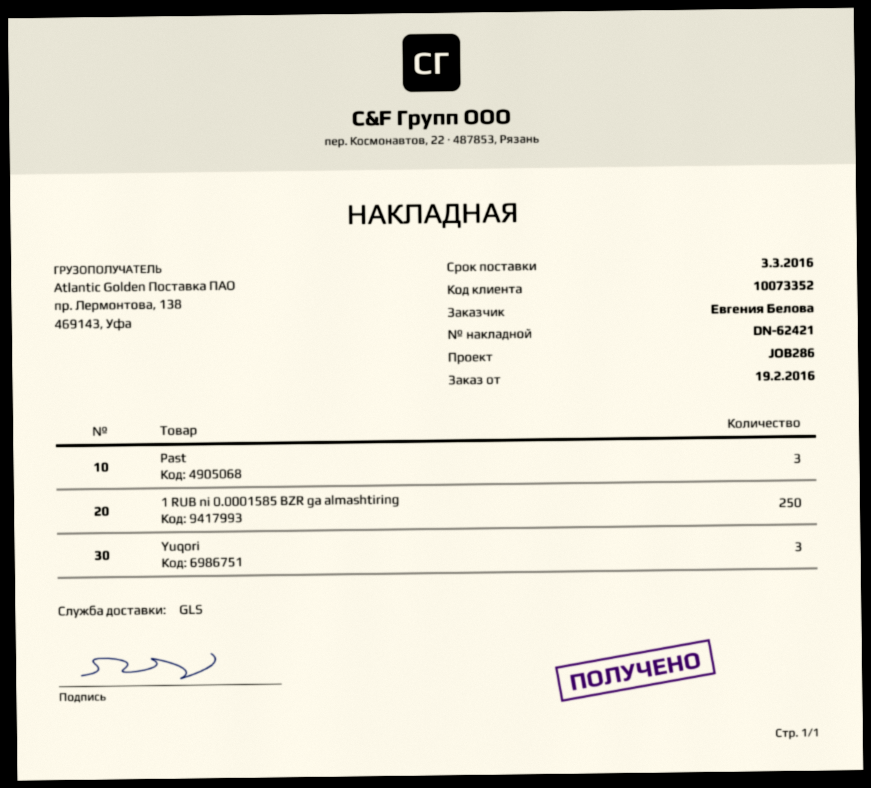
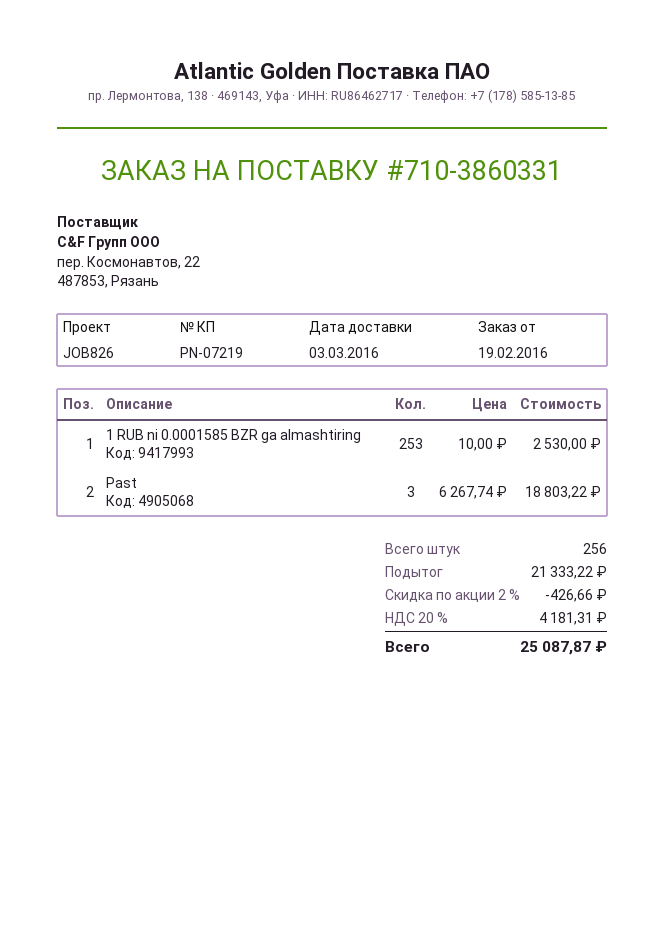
reference: JOB286 -> JOB826
1 RUB ni 0.0001585 BZR ga almashtiring: 250 -> 253
Yuqori: 3 -> none

